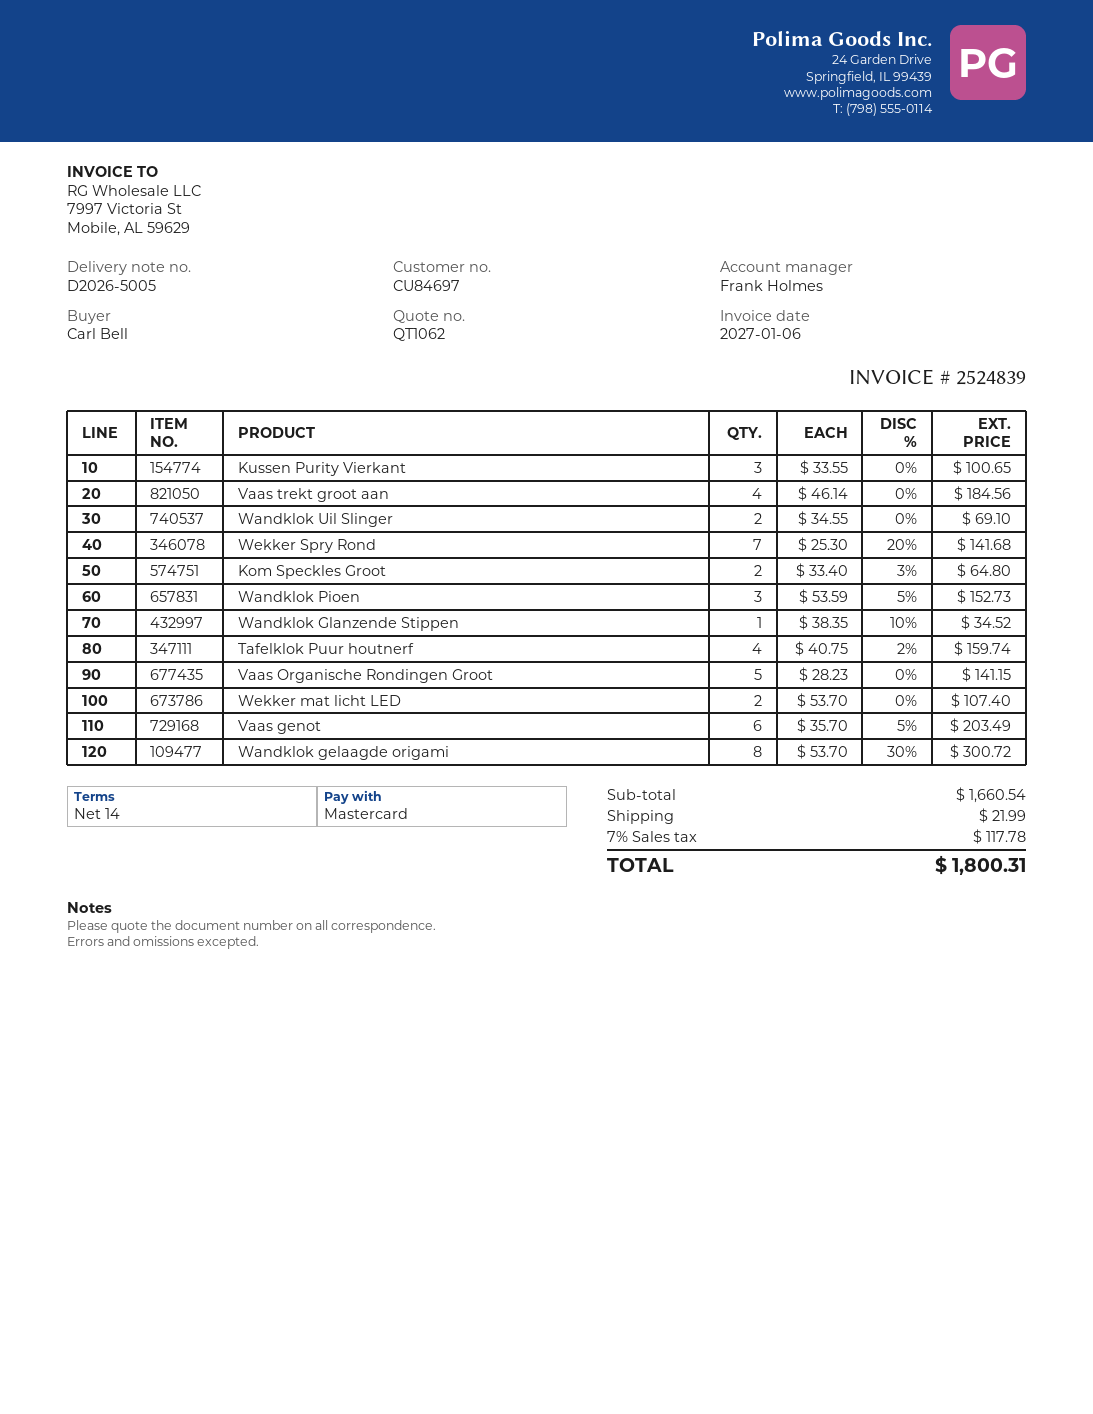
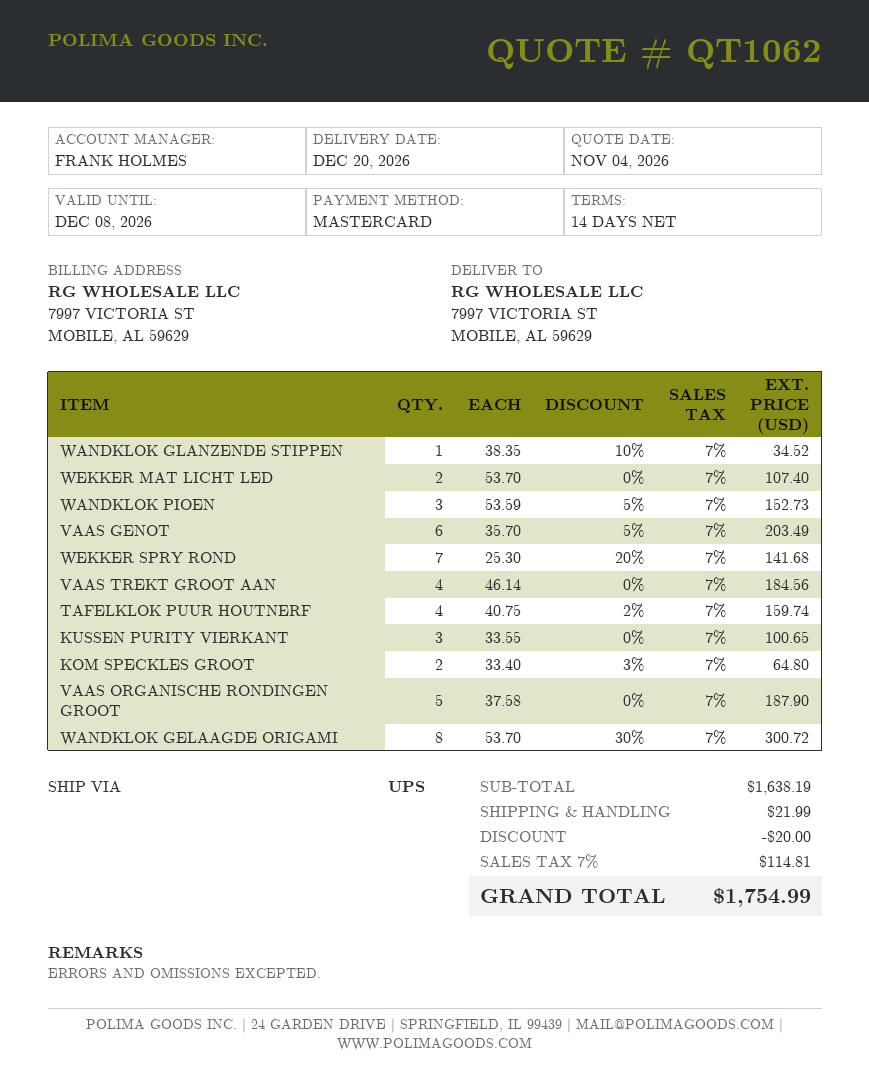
Wandklok Uil Slinger: 2 x 34.55 = 69.10 -> none
Vaas Organische Rondingen Groot: 5 x 28.23 = 141.15 -> 5 x 37.58 = 187.90
subtotal: 1660.54 -> 1638.19
discount: none -> 20.00
tax: 7% = 117.78 -> 7% = 114.81
total: 1800.31 -> 1754.99

